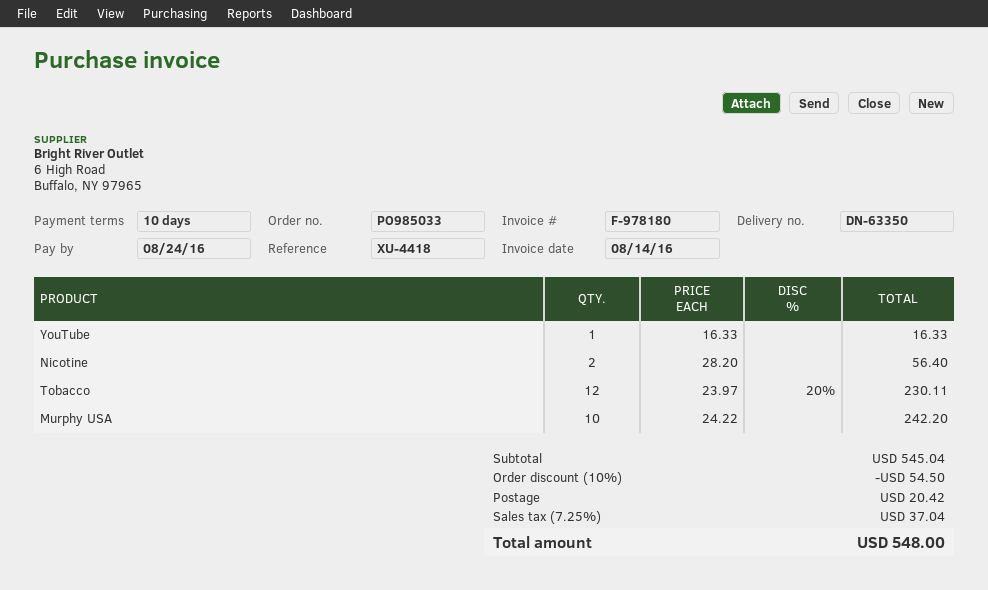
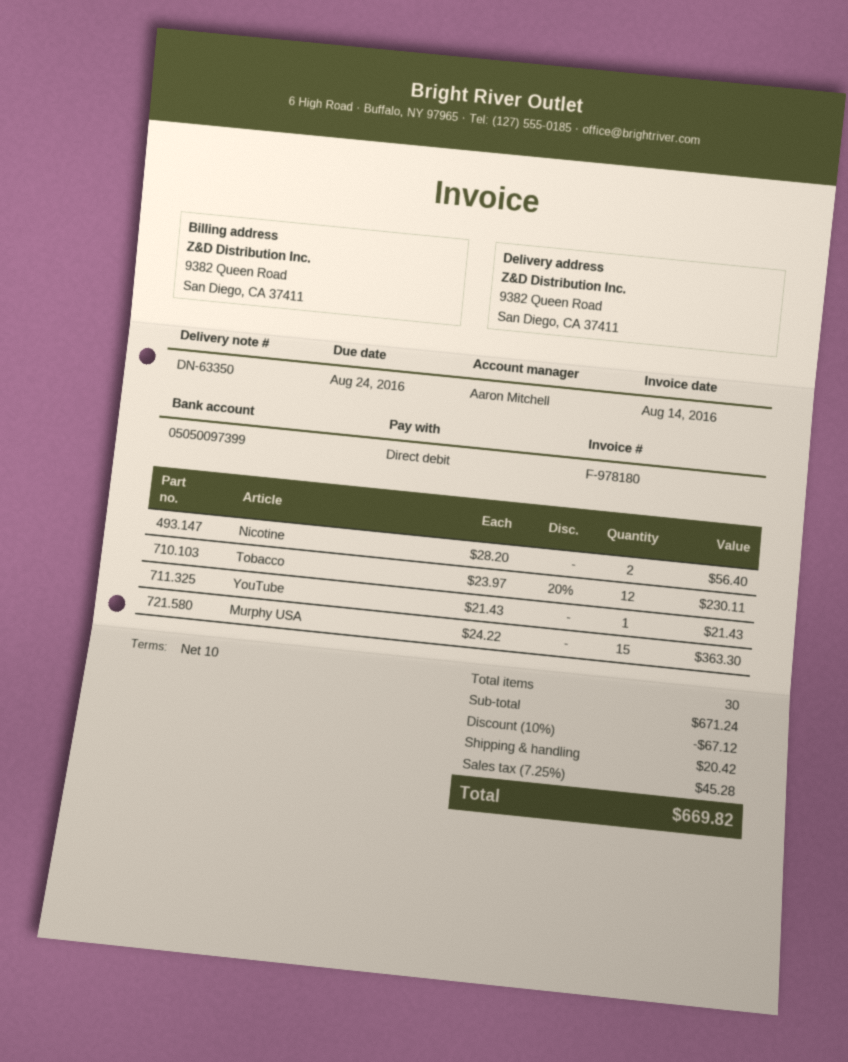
YouTube: 1 x 16.33 = 16.33 -> 1 x 21.43 = 21.43
Murphy USA: 10 x 24.22 = 242.20 -> 15 x 24.22 = 363.30
subtotal: 545.04 -> 671.24
discount: 10% = 54.50 -> 10% = 67.12
tax: 7.25% = 37.04 -> 7.25% = 45.28
total: 548.00 -> 669.82

